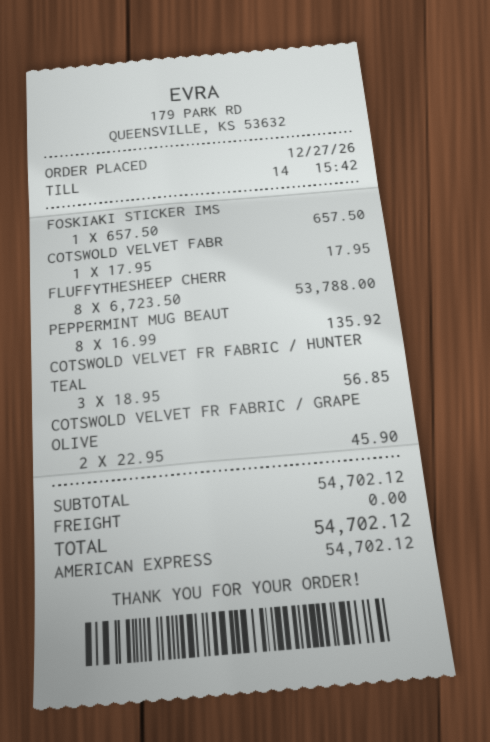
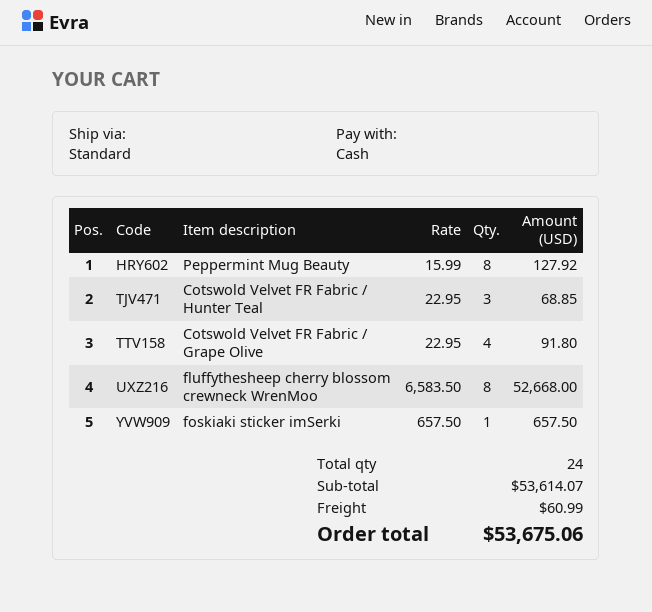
payment method: American Express -> cash
COTSWOLD VELVET FABR: 1 x 17.95 = 17.95 -> none
FLUFFYTHESHEEP CHERR: 8 x 6723.50 = 53788.00 -> 8 x 6583.50 = 52668.00
PEPPERMINT MUG BEAUT: 8 x 16.99 = 135.92 -> 8 x 15.99 = 127.92
COTSWOLD VELVET FR FABRIC / HUNTER TEAL: 3 x 18.95 = 56.85 -> 3 x 22.95 = 68.85
COTSWOLD VELVET FR FABRIC / GRAPE OLIVE: 2 x 22.95 = 45.90 -> 4 x 22.95 = 91.80
subtotal: 54702.12 -> 53614.07
shipping: 0.00 -> 60.99
total: 54702.12 -> 53675.06

